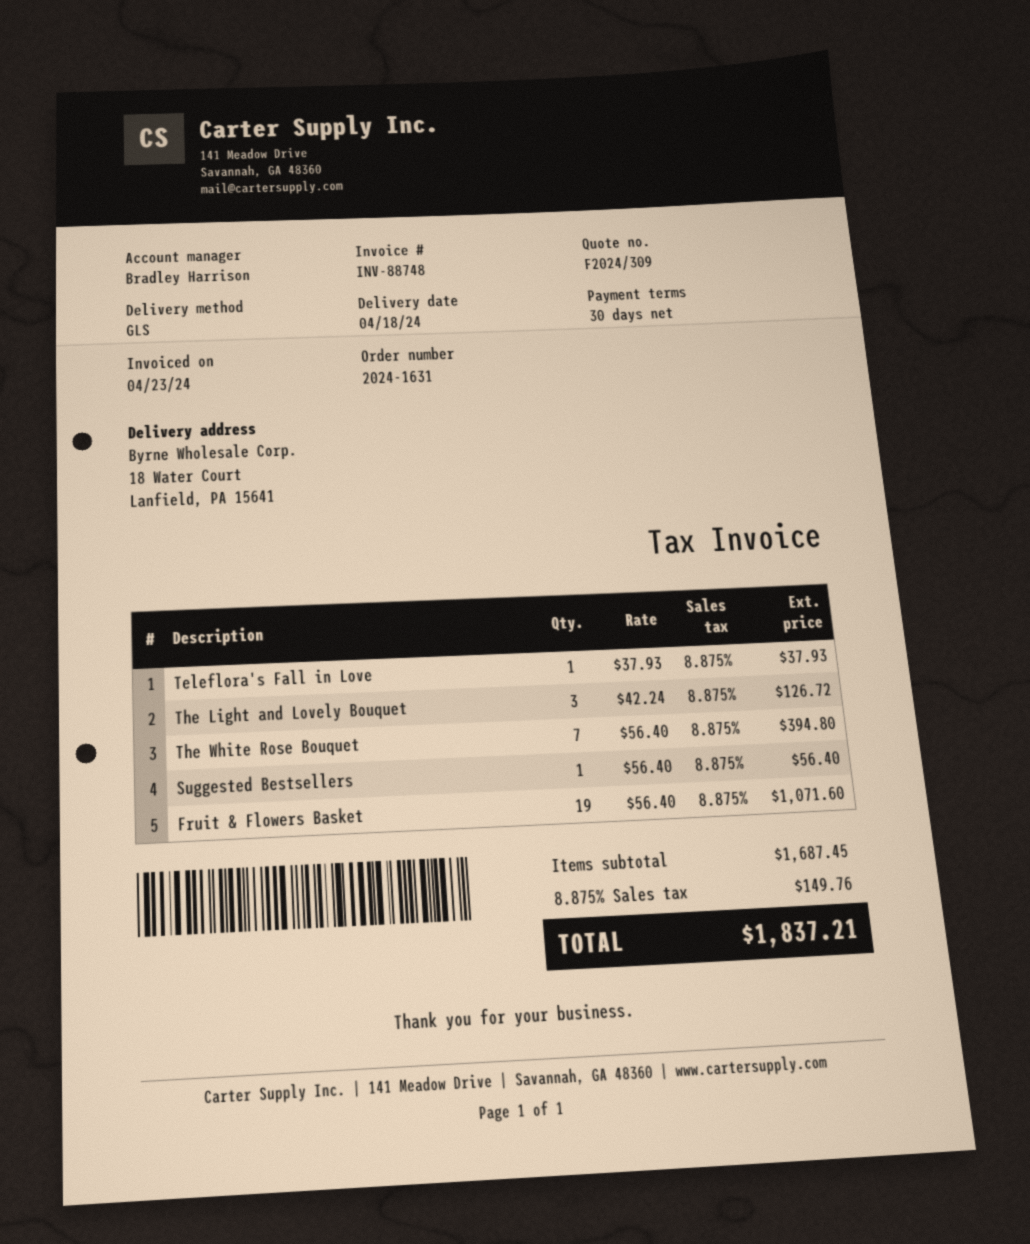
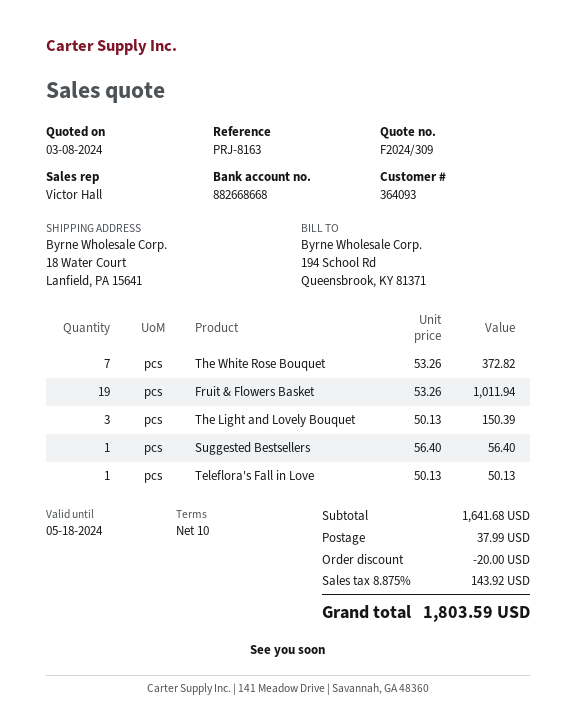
payment terms: 30 days -> 10 days
sales rep: Bradley Harrison -> Victor Hall
Teleflora's Fall in Love: 1 x 37.93 = 37.93 -> 1 x 50.13 = 50.13
The Light and Lovely Bouquet: 3 x 42.24 = 126.72 -> 3 x 50.13 = 150.39
The White Rose Bouquet: 7 x 56.40 = 394.80 -> 7 x 53.26 = 372.82
Fruit & Flowers Basket: 19 x 56.40 = 1071.60 -> 19 x 53.26 = 1011.94
subtotal: 1687.45 -> 1641.68
discount: none -> 20.00
shipping: none -> 37.99
tax: 8.875% = 149.76 -> 8.875% = 143.92
total: 1837.21 -> 1803.59

